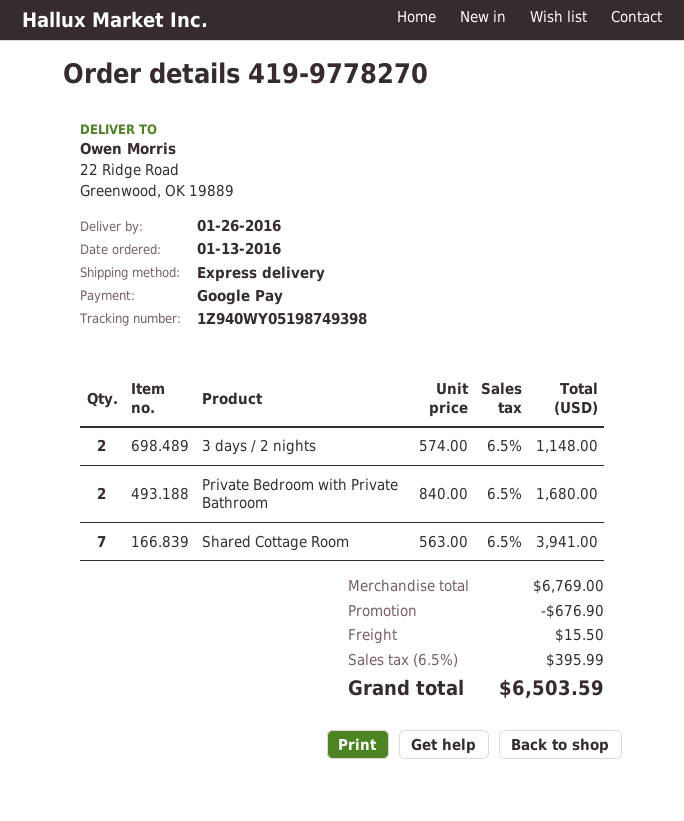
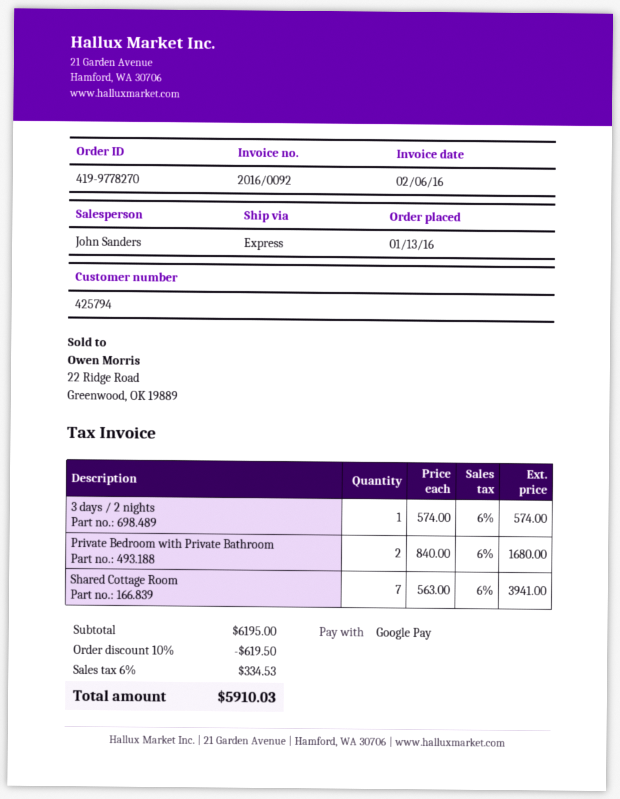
3 days / 2 nights: 2 x 574.00 = 1148.00 -> 1 x 574.00 = 574.00
subtotal: 6769.00 -> 6195.00
discount: 676.90 -> 619.50
shipping: 15.50 -> none
tax: 6.5% = 395.99 -> 6% = 334.53
total: 6503.59 -> 5910.03

